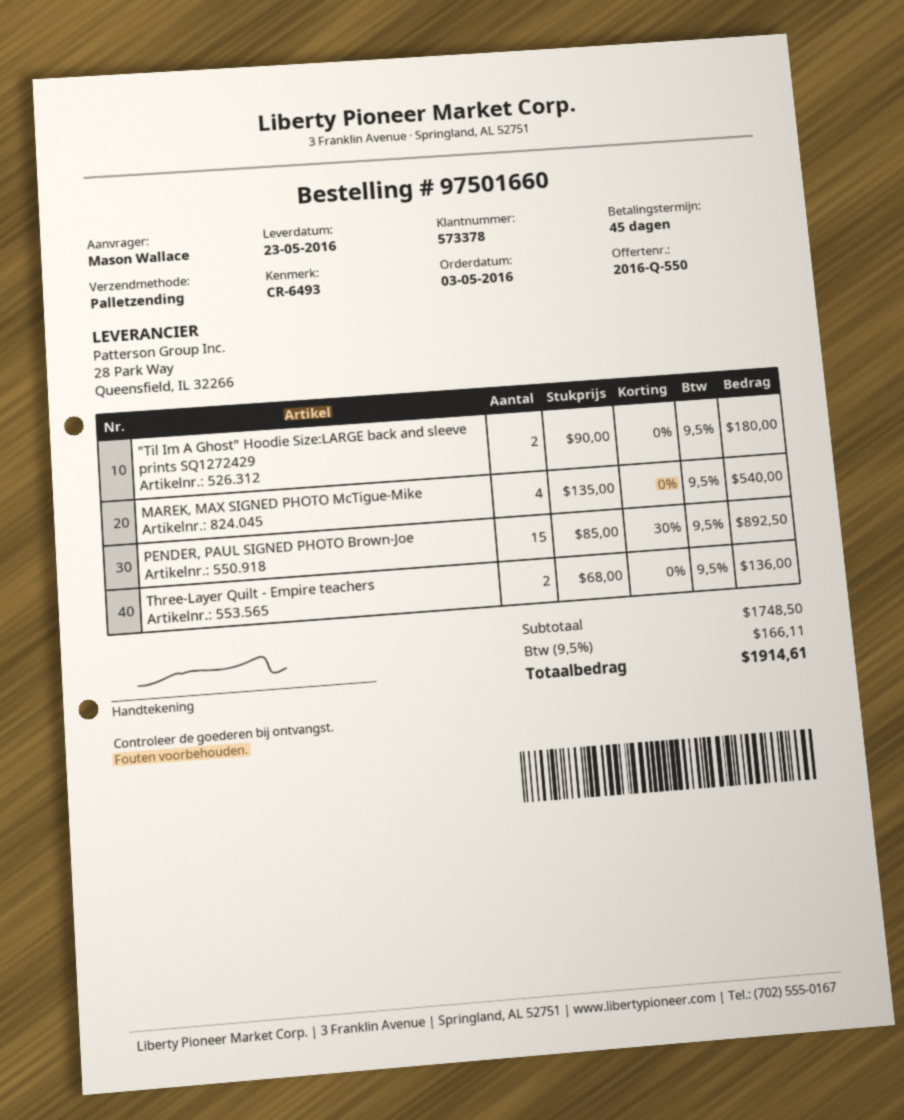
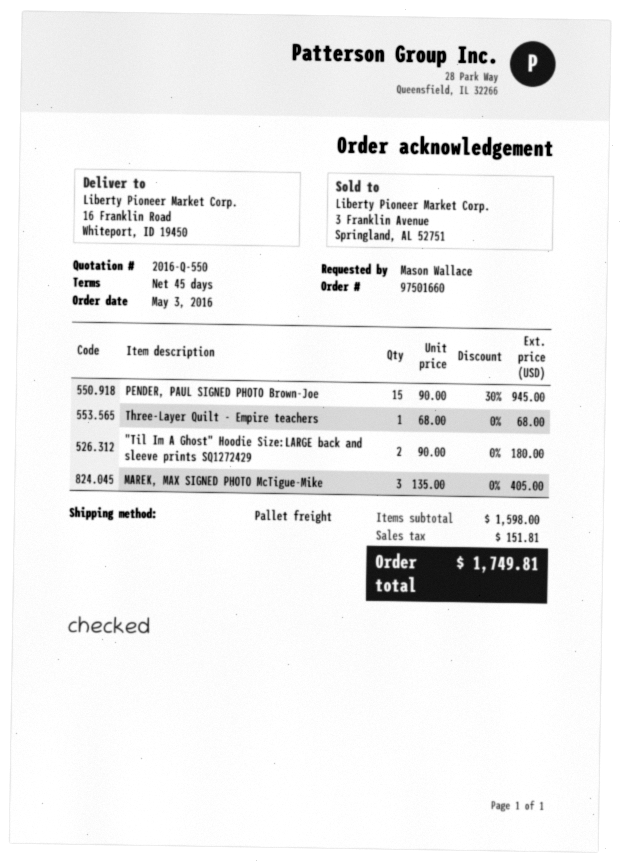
MAREK, MAX SIGNED PHOTO McTigue-Mike: 4 x 135.00 = 540.00 -> 3 x 135.00 = 405.00
PENDER, PAUL SIGNED PHOTO Brown-Joe: 15 x 85.00 - 30% = 892.50 -> 15 x 90.00 - 30% = 945.00
Three-Layer Quilt - Empire teachers: 2 x 68.00 = 136.00 -> 1 x 68.00 = 68.00
subtotal: 1748.50 -> 1598.00
tax: 166.11 -> 151.81
total: 1914.61 -> 1749.81

